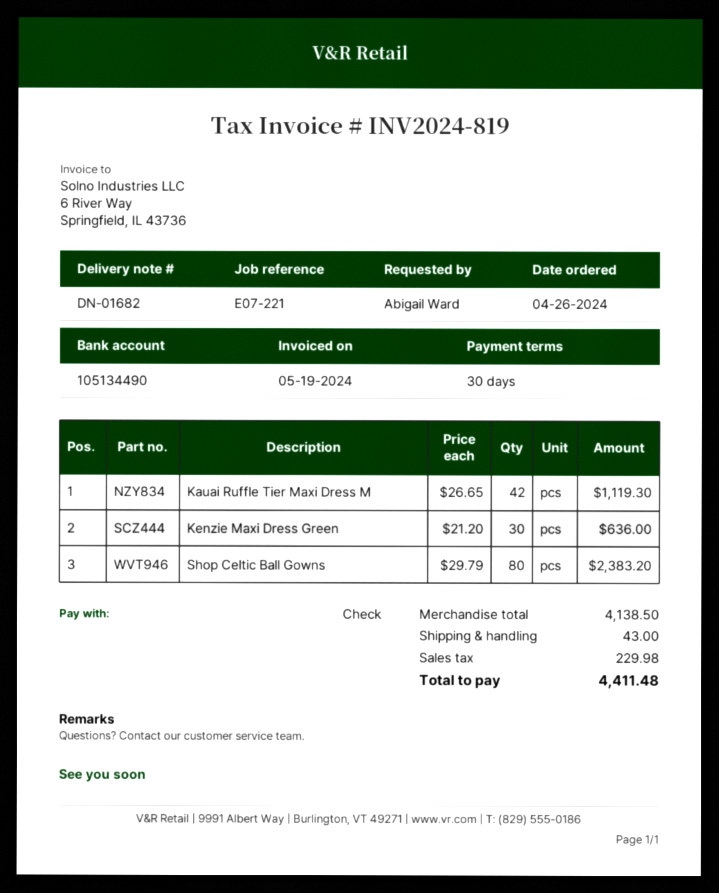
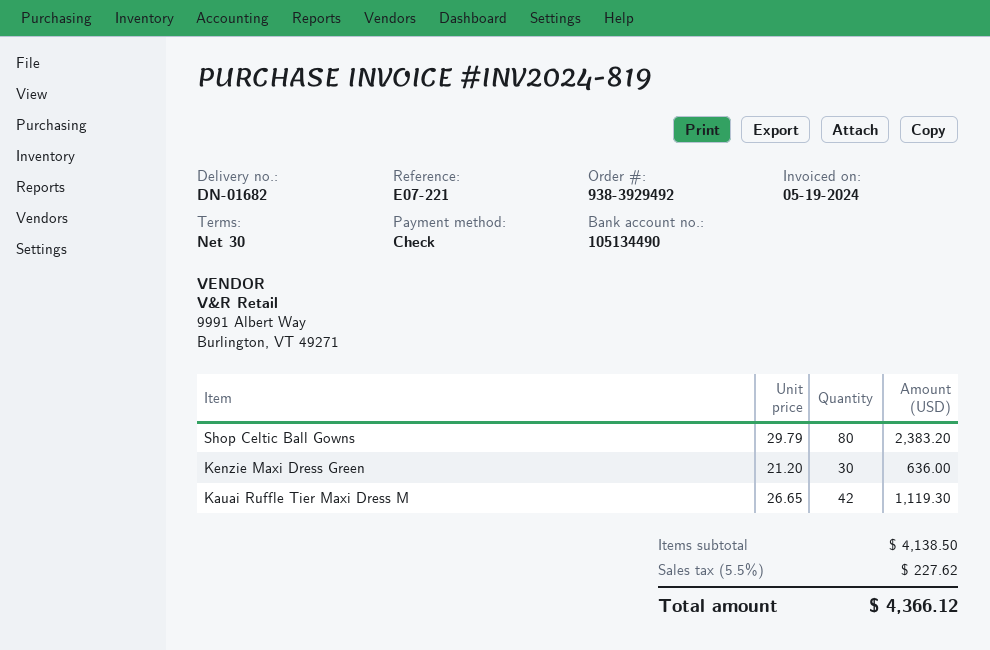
shipping: 43.00 -> none
tax: 229.98 -> 227.62
total: 4411.48 -> 4366.12

